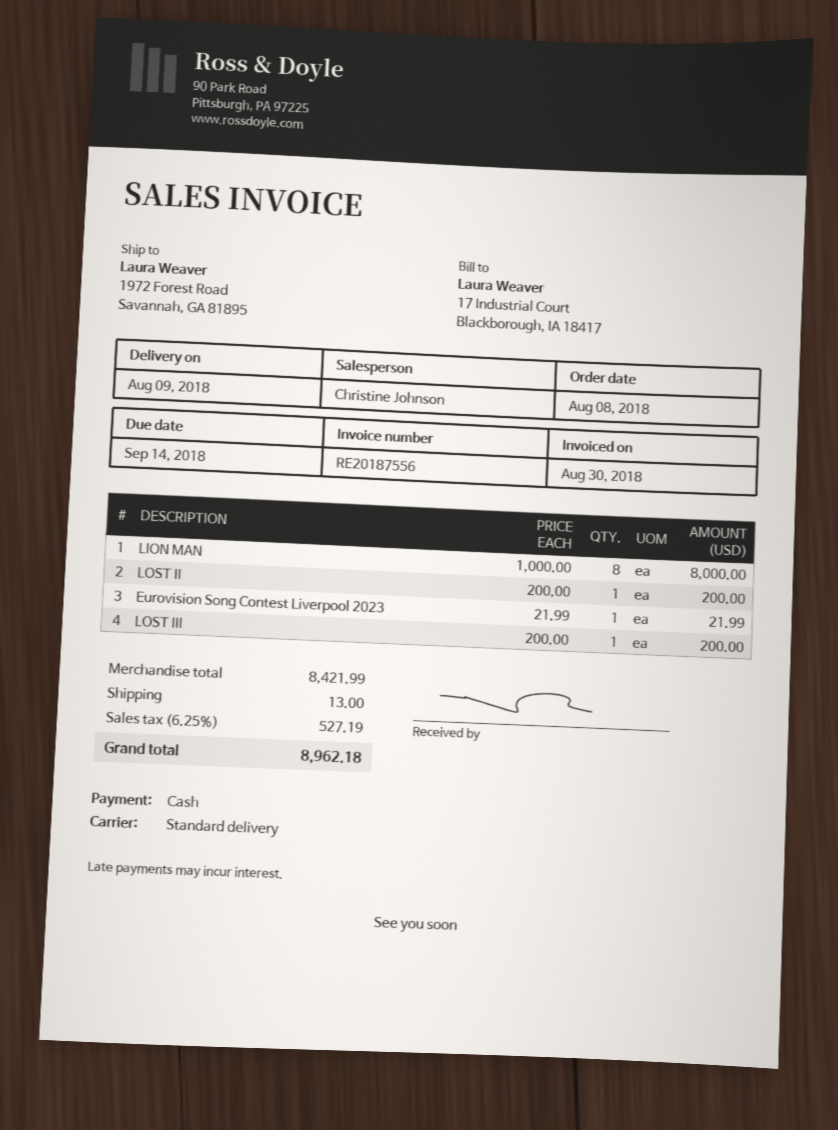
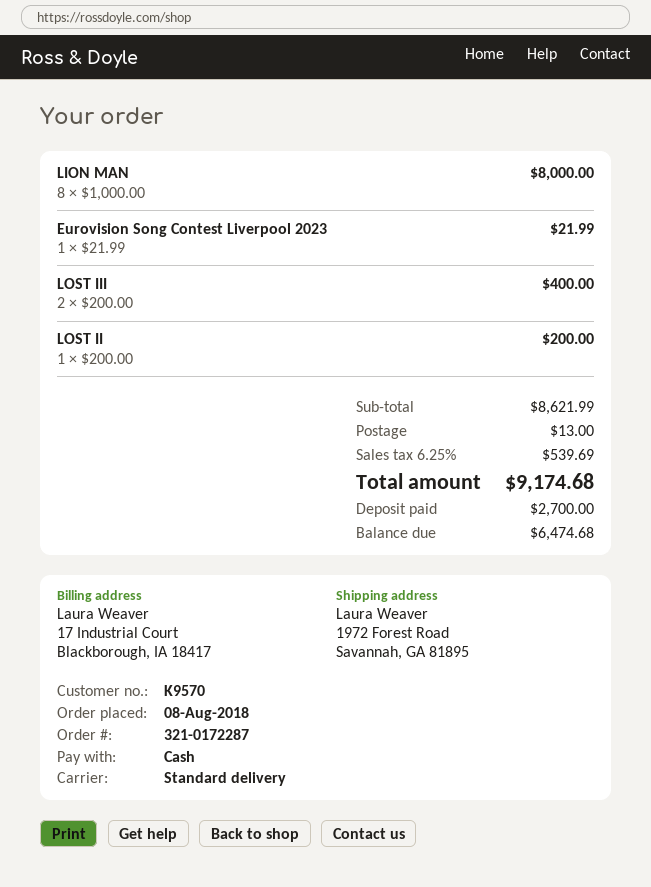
LOST III: 1 x 200.00 = 200.00 -> 2 x 200.00 = 400.00
subtotal: 8421.99 -> 8621.99
tax: 6.25% = 527.19 -> 6.25% = 539.69
total: 8962.18 -> 9174.68

